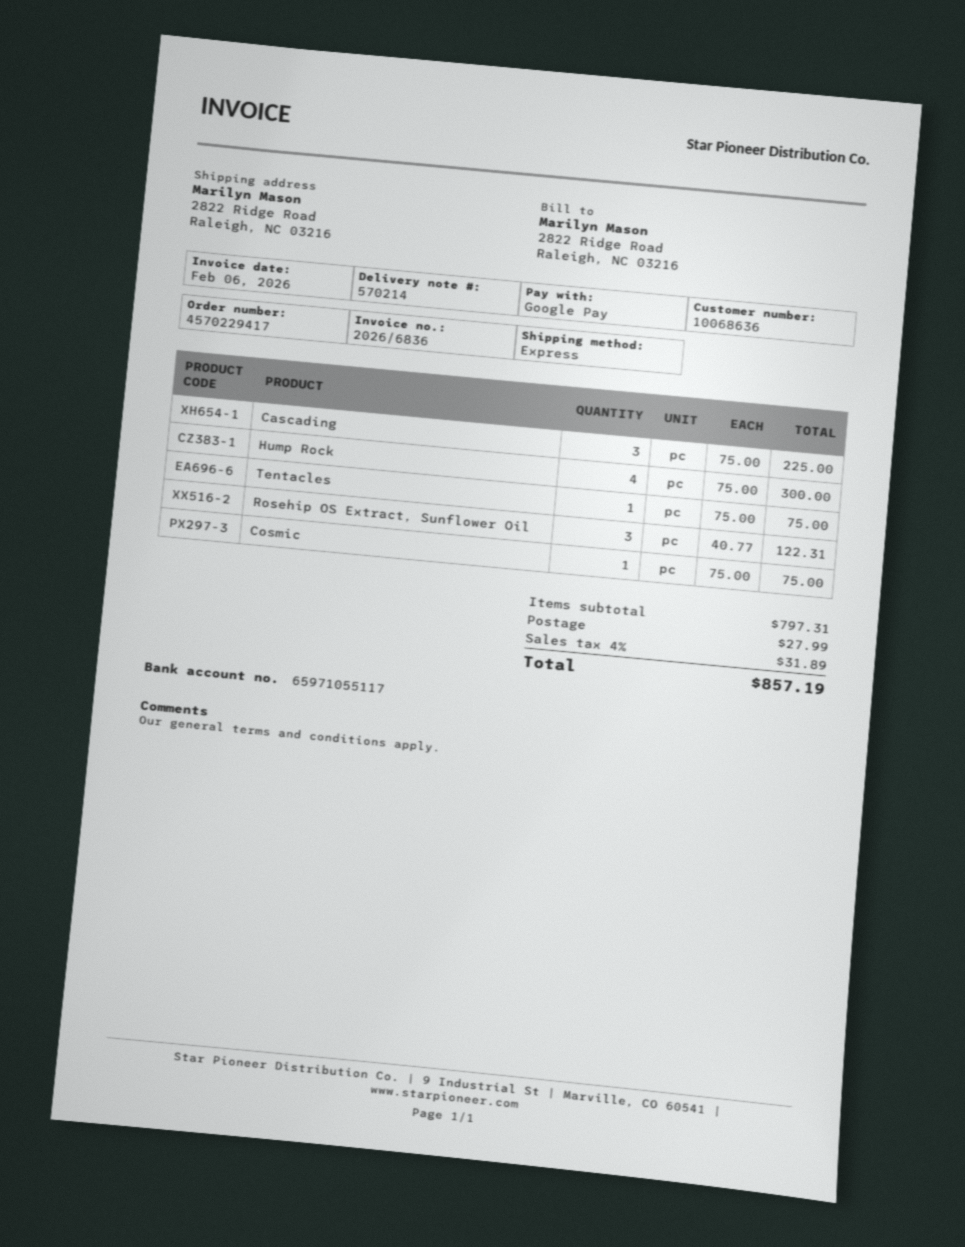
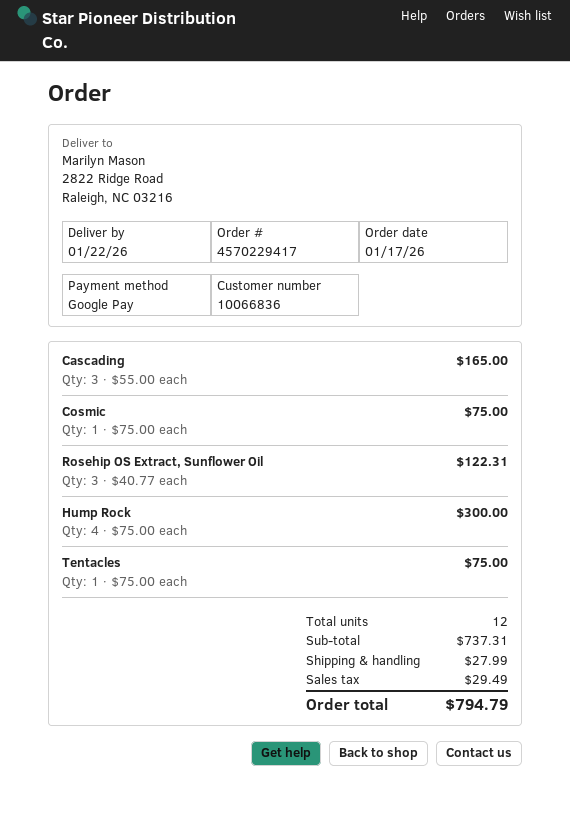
customer number: 10068636 -> 10066836
Cascading: 3 x 75.00 = 225.00 -> 3 x 55.00 = 165.00
subtotal: 797.31 -> 737.31
tax: 31.89 -> 29.49
total: 857.19 -> 794.79

